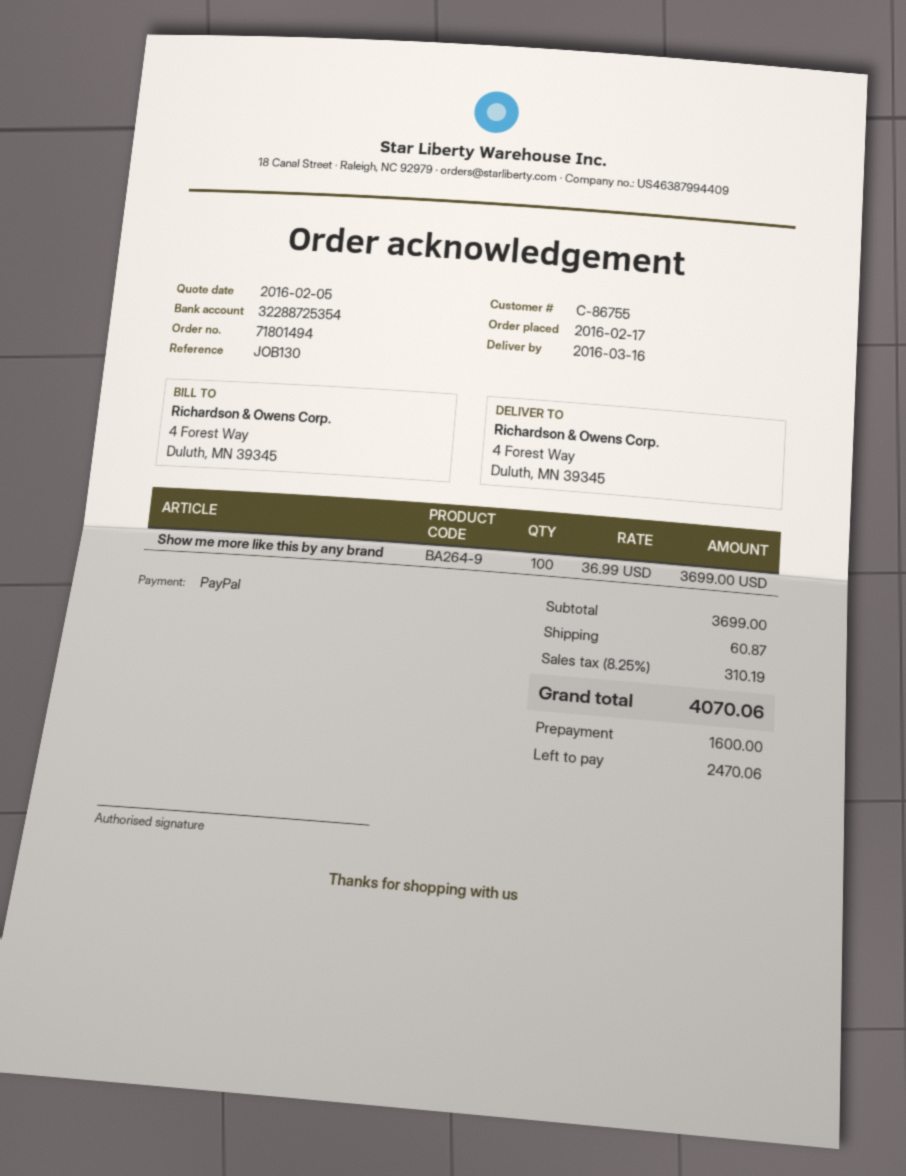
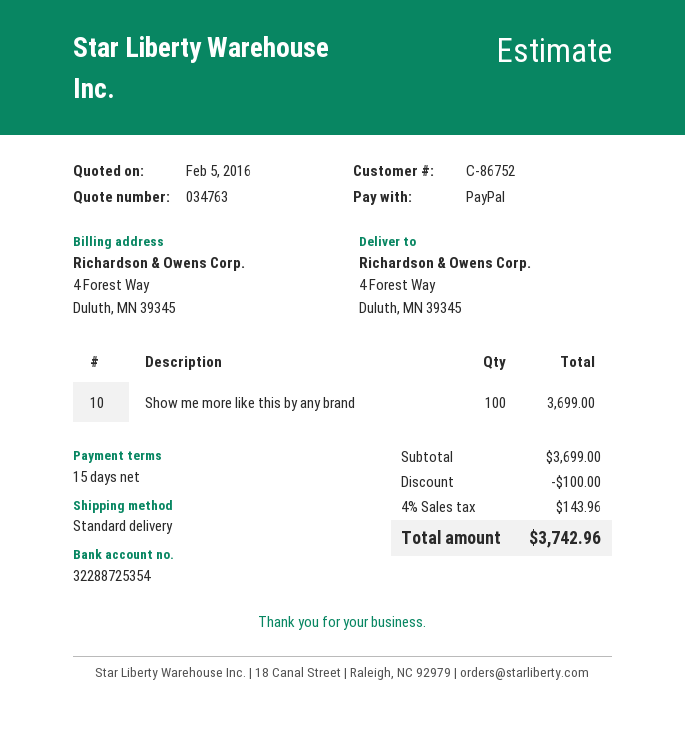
customer number: C-86755 -> C-86752
discount: none -> 100.00
shipping: 60.87 -> none
tax: 8.25% = 310.19 -> 4% = 143.96
total: 4070.06 -> 3742.96

